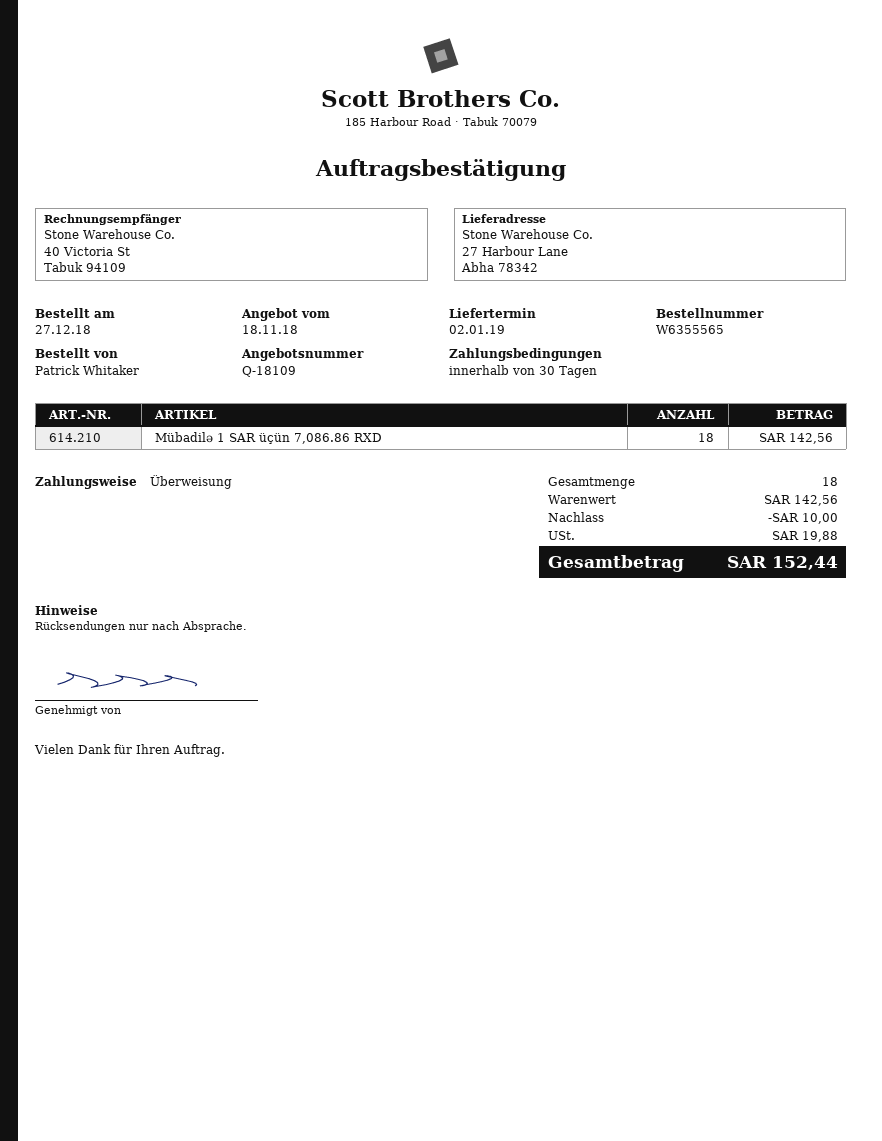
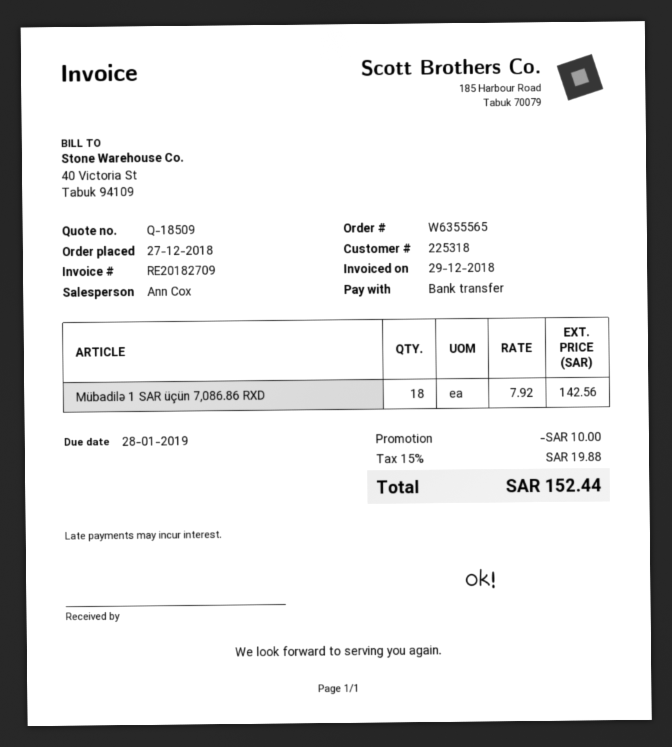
quote number: Q-18109 -> Q-18509

